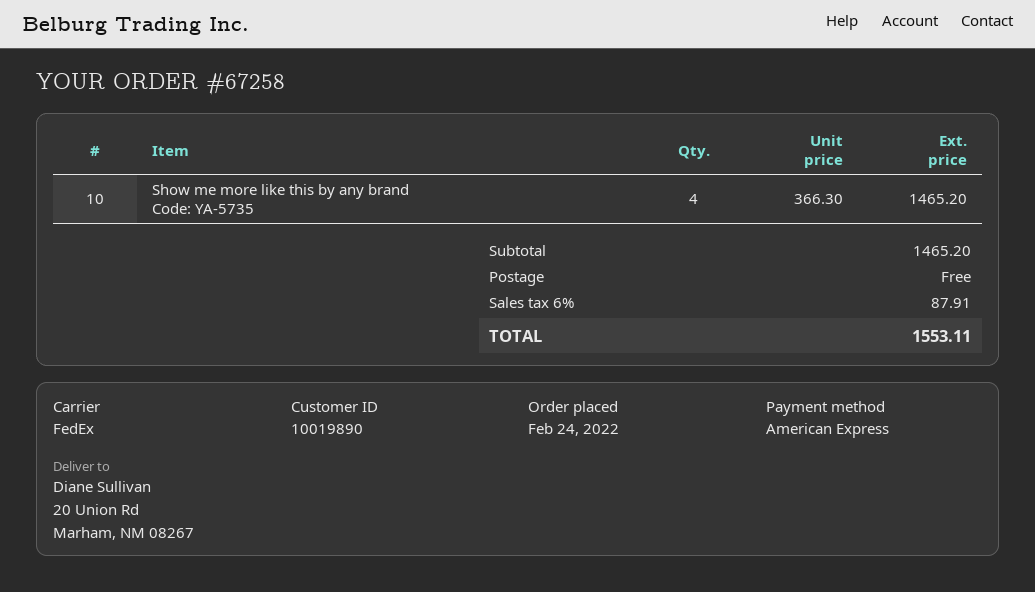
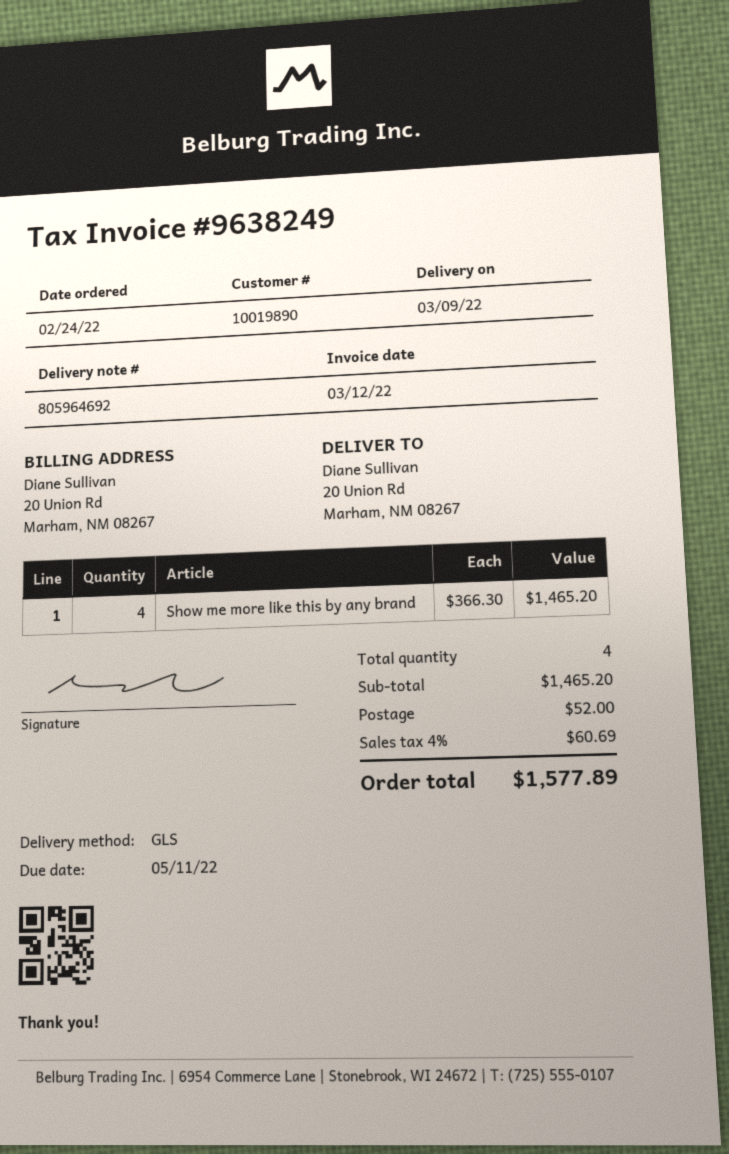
shipping method: FedEx -> GLS
shipping: 0.00 -> 52.00
tax: 6% = 87.91 -> 4% = 60.69
total: 1553.11 -> 1577.89

